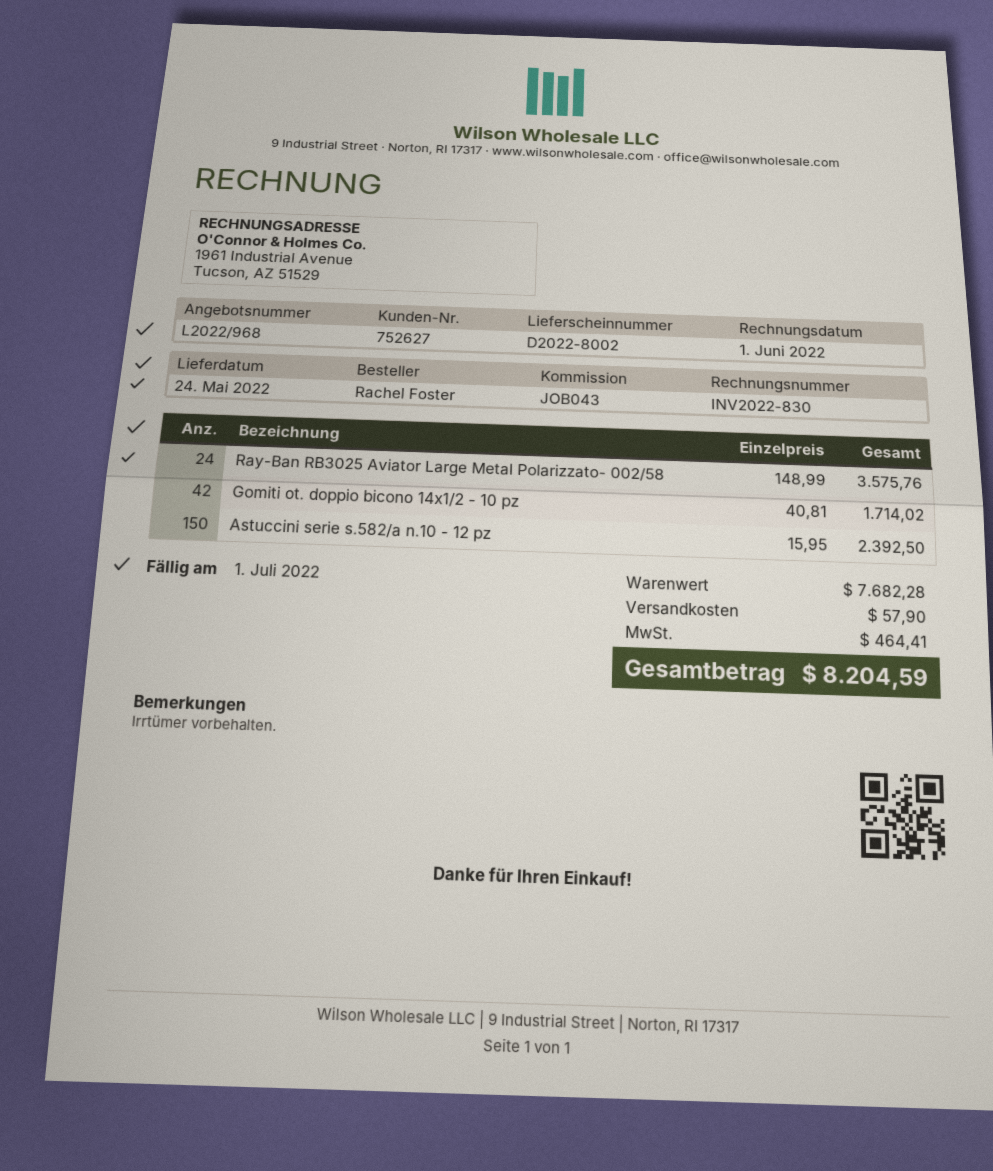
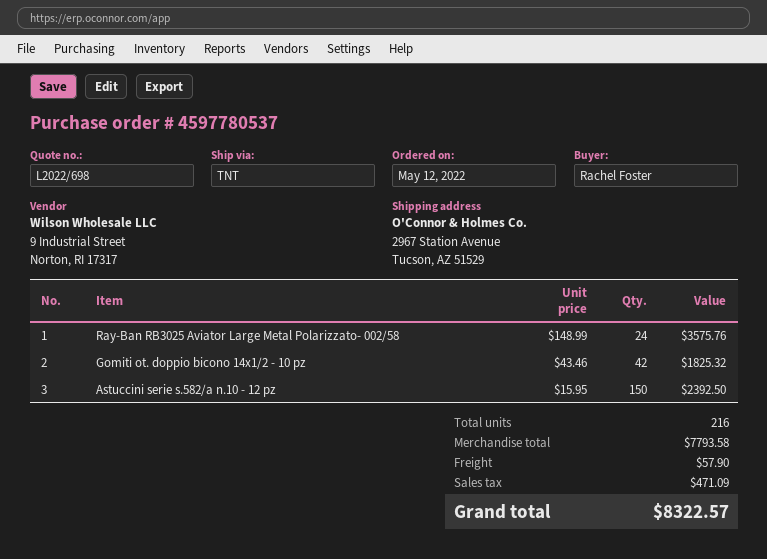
quote number: L2022/968 -> L2022/698
Gomiti ot. doppio bicono 14x1/2 - 10 pz: 42 x 40.81 = 1714.02 -> 42 x 43.46 = 1825.32
subtotal: 7682.28 -> 7793.58
tax: 464.41 -> 471.09
total: 8204.59 -> 8322.57

